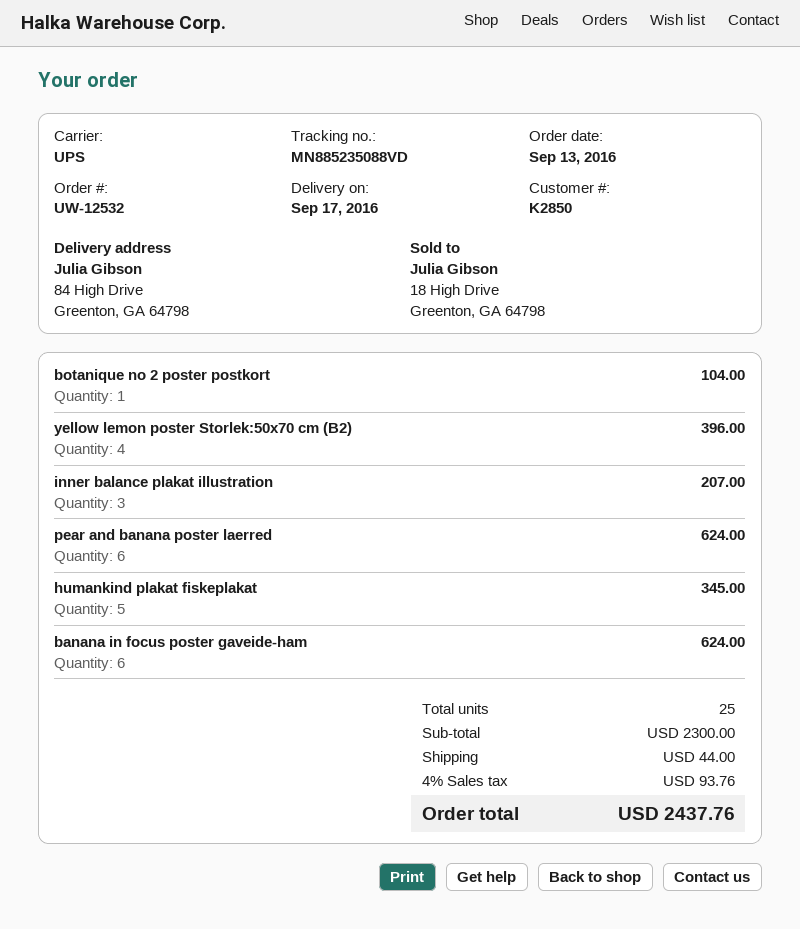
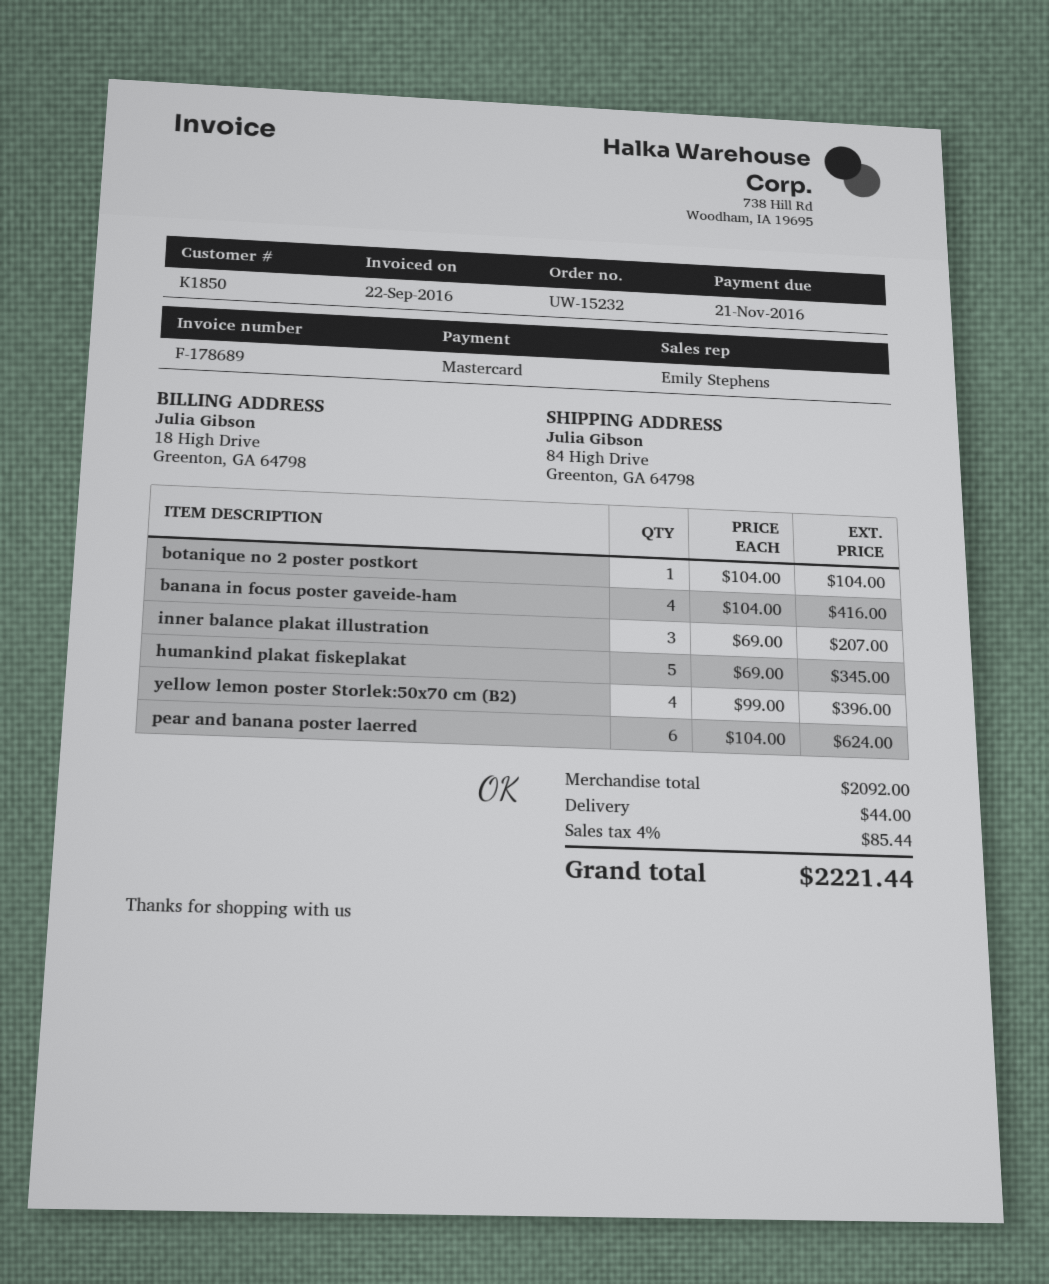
order number: UW-12532 -> UW-15232
customer number: K2850 -> K1850
banana in focus poster gaveide-ham: 6 for 624.00 -> 4 for 416.00
subtotal: 2300.00 -> 2092.00
tax: 4% = 93.76 -> 4% = 85.44
total: 2437.76 -> 2221.44

